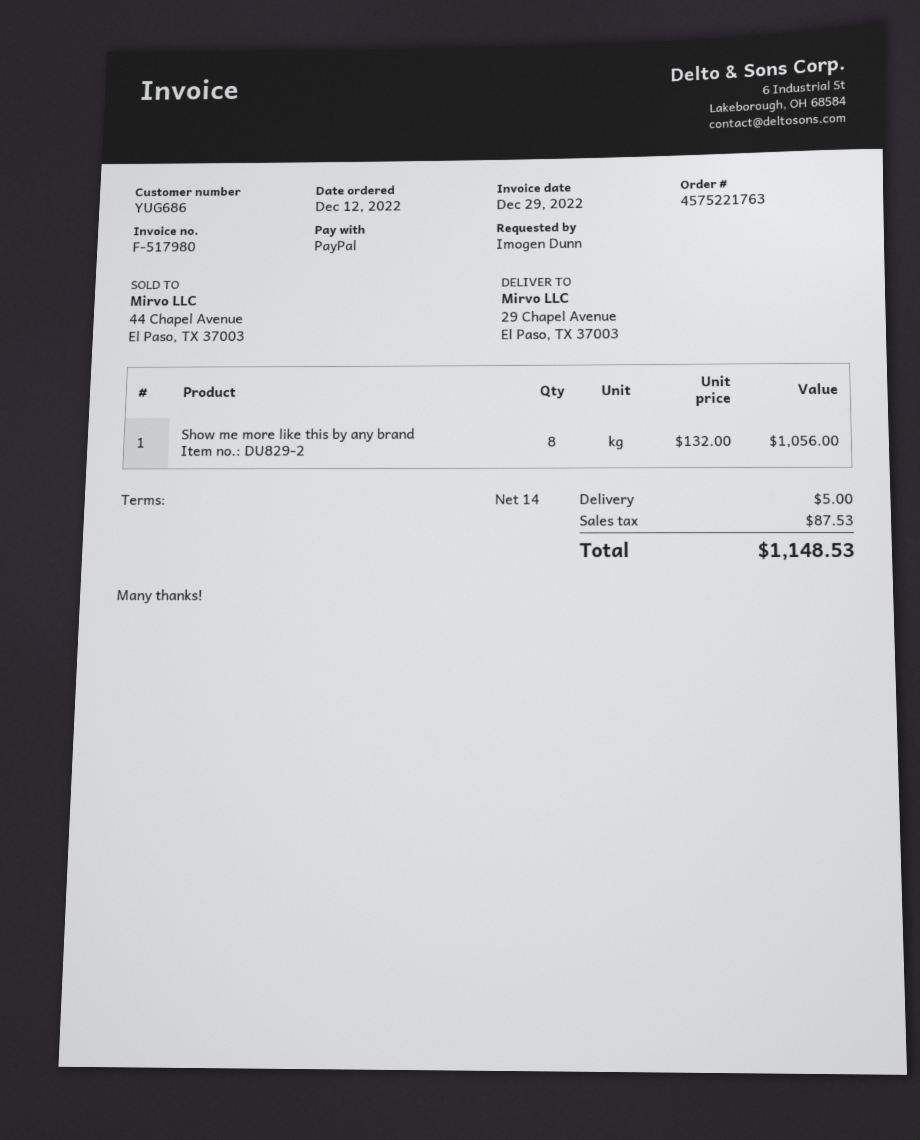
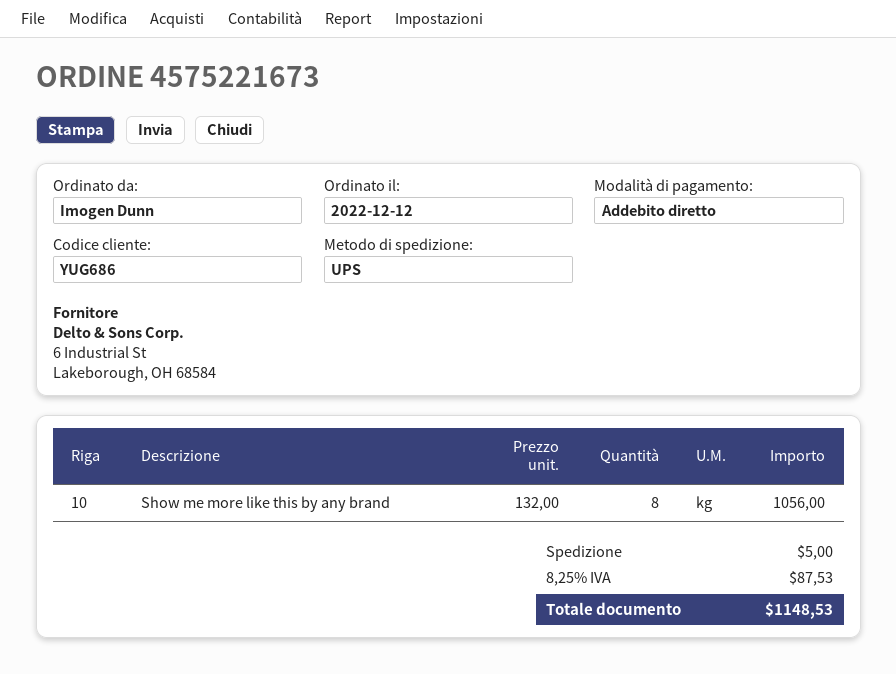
order number: 4575221763 -> 4575221673
payment method: PayPal -> direct debit

